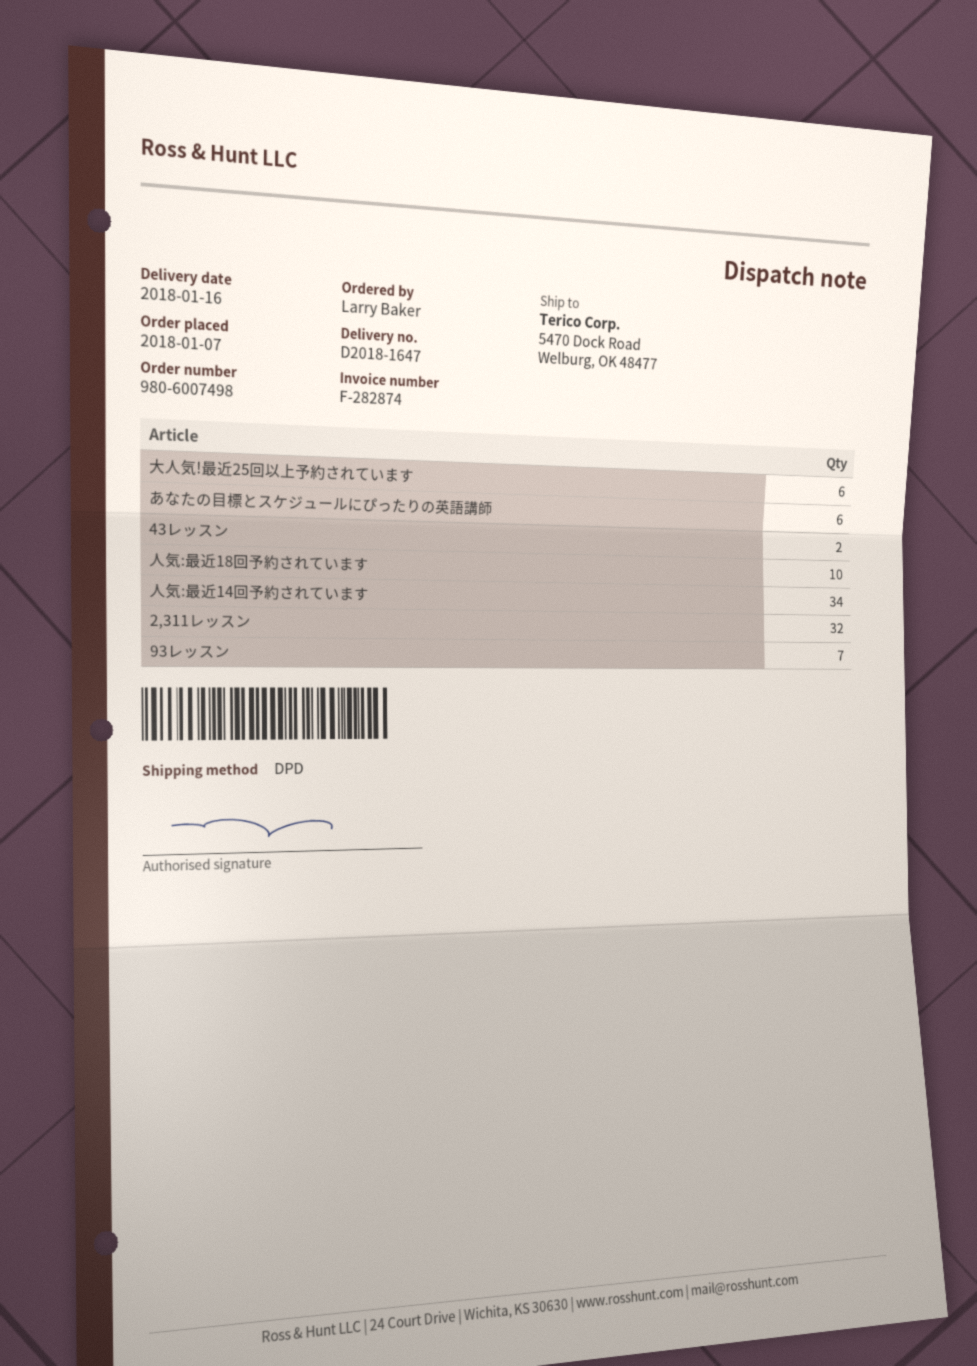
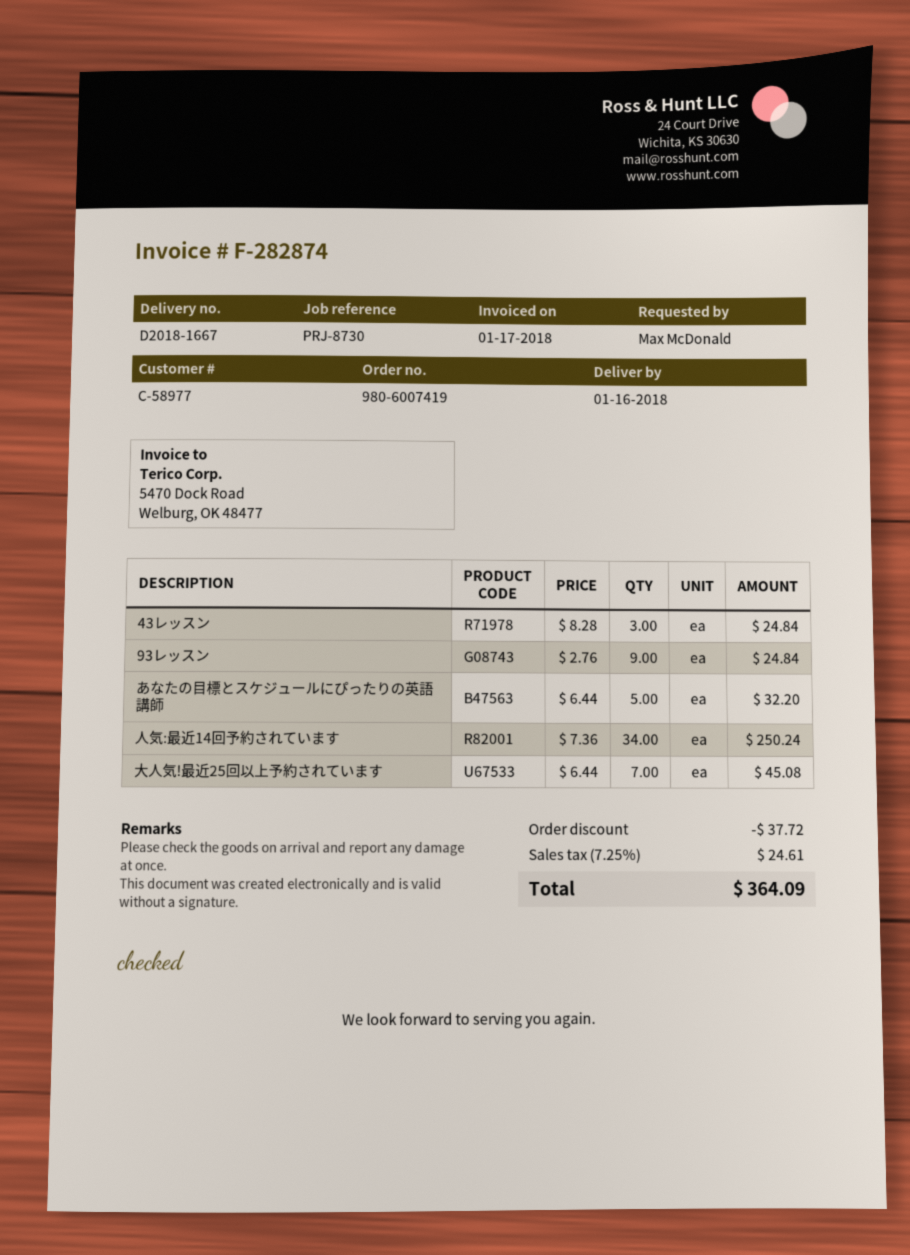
order number: 980-6007498 -> 980-6007419
delivery note number: D2018-1647 -> D2018-1667
ordered by: Larry Baker -> Max McDonald
大人気!最近25回以上予約されています: 6 -> 7
あなたの目標とスケジュールにぴったりの英語講師: 6 -> 5
43レッスン: 2 -> 3
人気:最近18回予約されています: 10 -> none
2,311レッスン: 32 -> none
93レッスン: 7 -> 9

